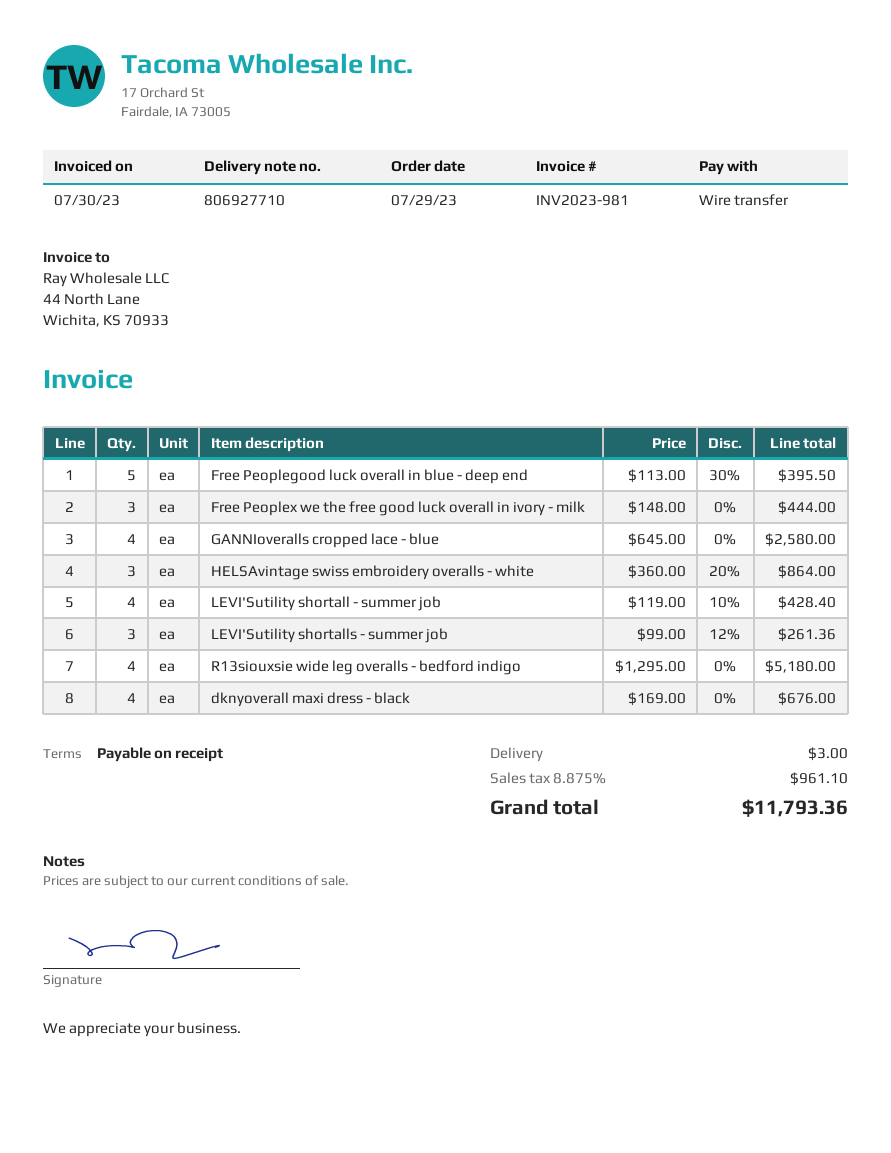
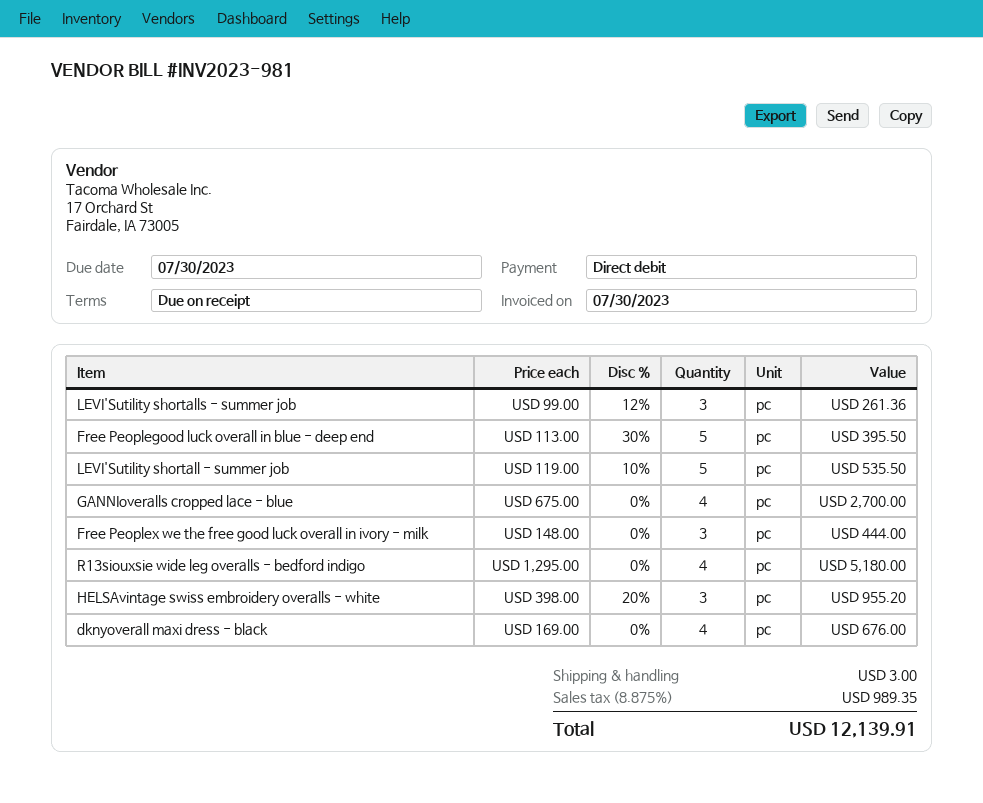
payment method: bank transfer -> direct debit
GANNIoveralls cropped lace - blue: 4 x 645.00 = 2580.00 -> 4 x 675.00 = 2700.00
HELSAvintage swiss embroidery overalls - white: 3 x 360.00 - 20% = 864.00 -> 3 x 398.00 - 20% = 955.20
LEVI'Sutility shortall - summer job: 4 x 119.00 - 10% = 428.40 -> 5 x 119.00 - 10% = 535.50
tax: 8.875% = 961.10 -> 8.875% = 989.35
total: 11793.36 -> 12139.91

